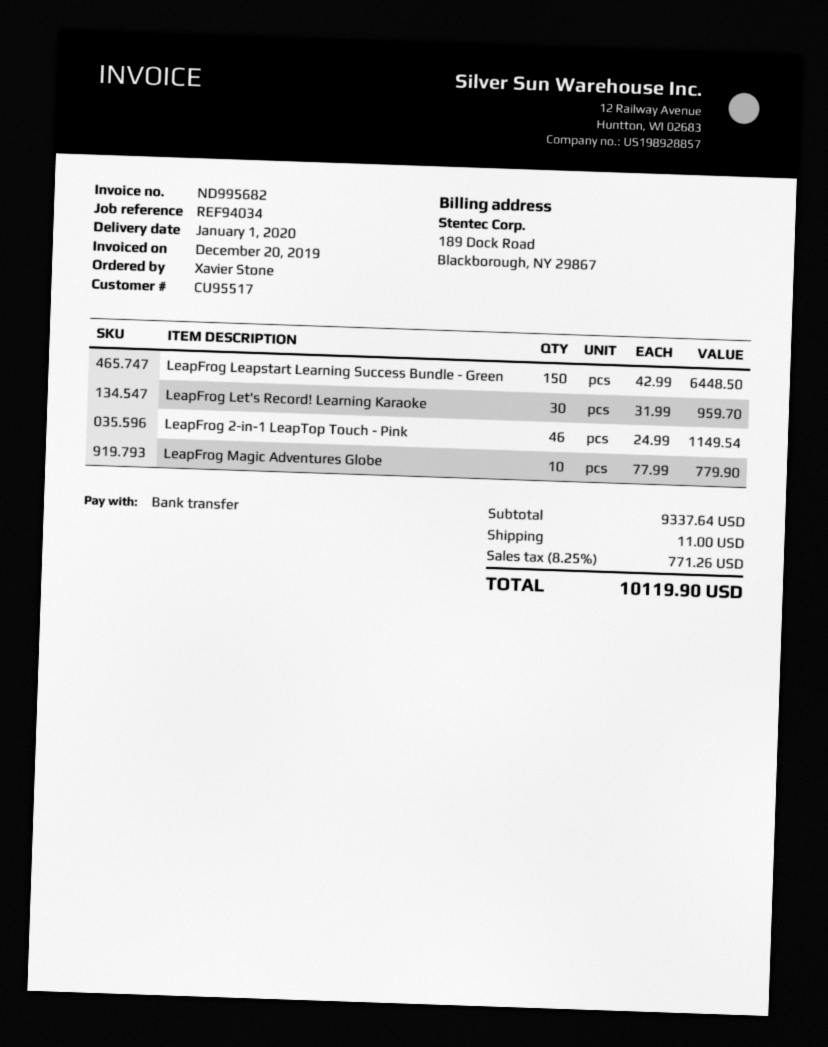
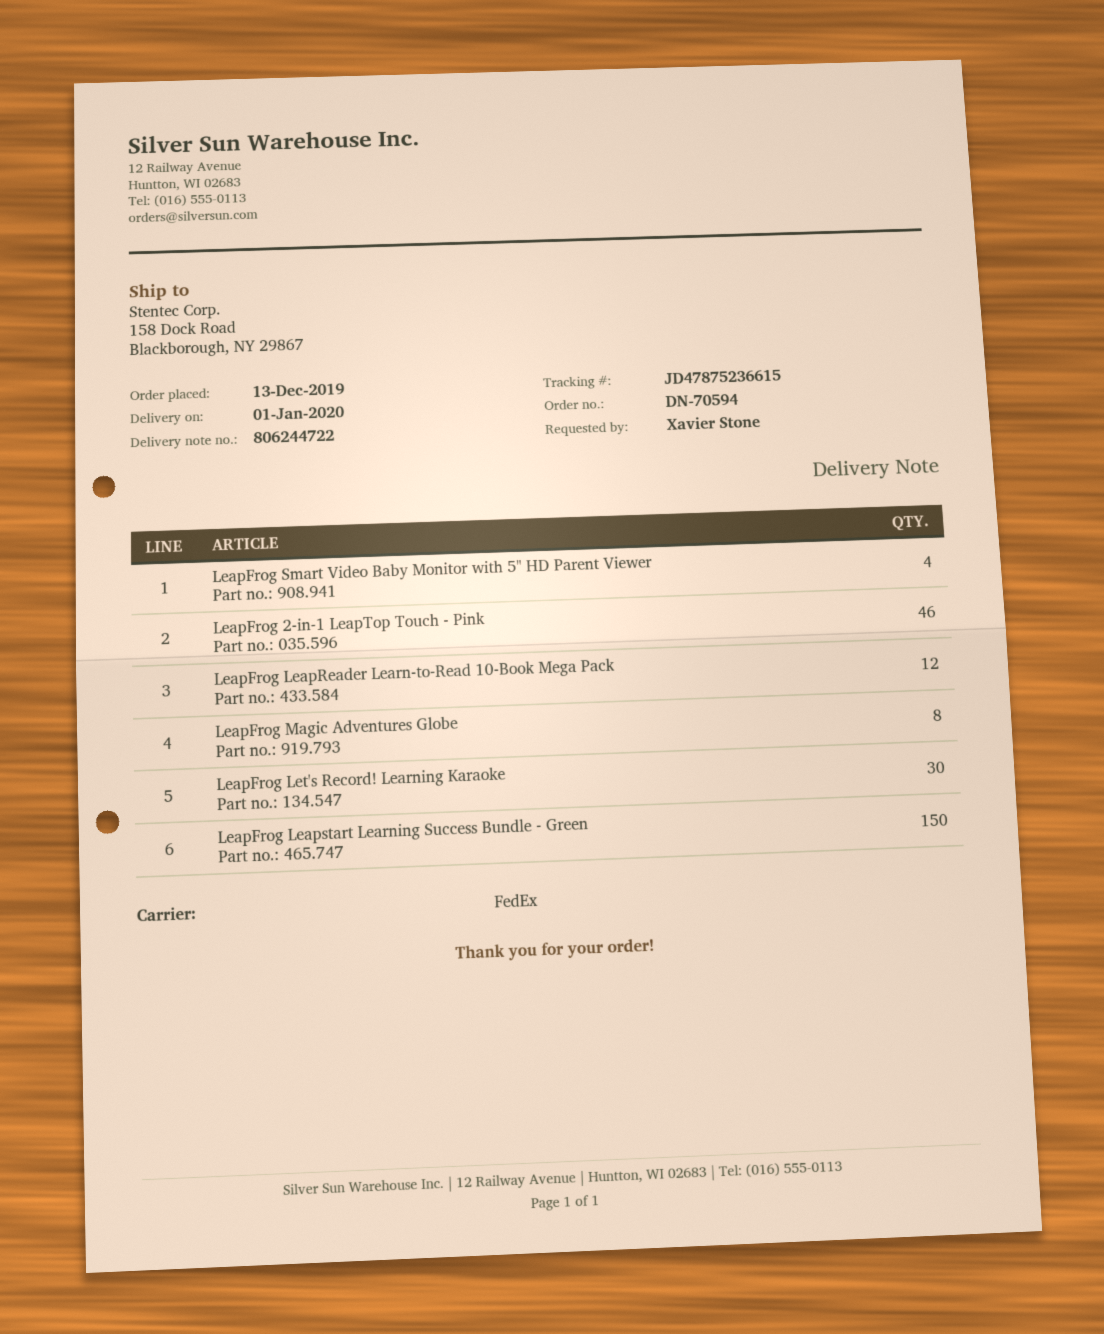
LeapFrog Magic Adventures Globe: 10 -> 8
LeapFrog Smart Video Baby Monitor with 5" HD Parent Viewer: none -> 4
LeapFrog LeapReader Learn-to-Read 10-Book Mega Pack: none -> 12

